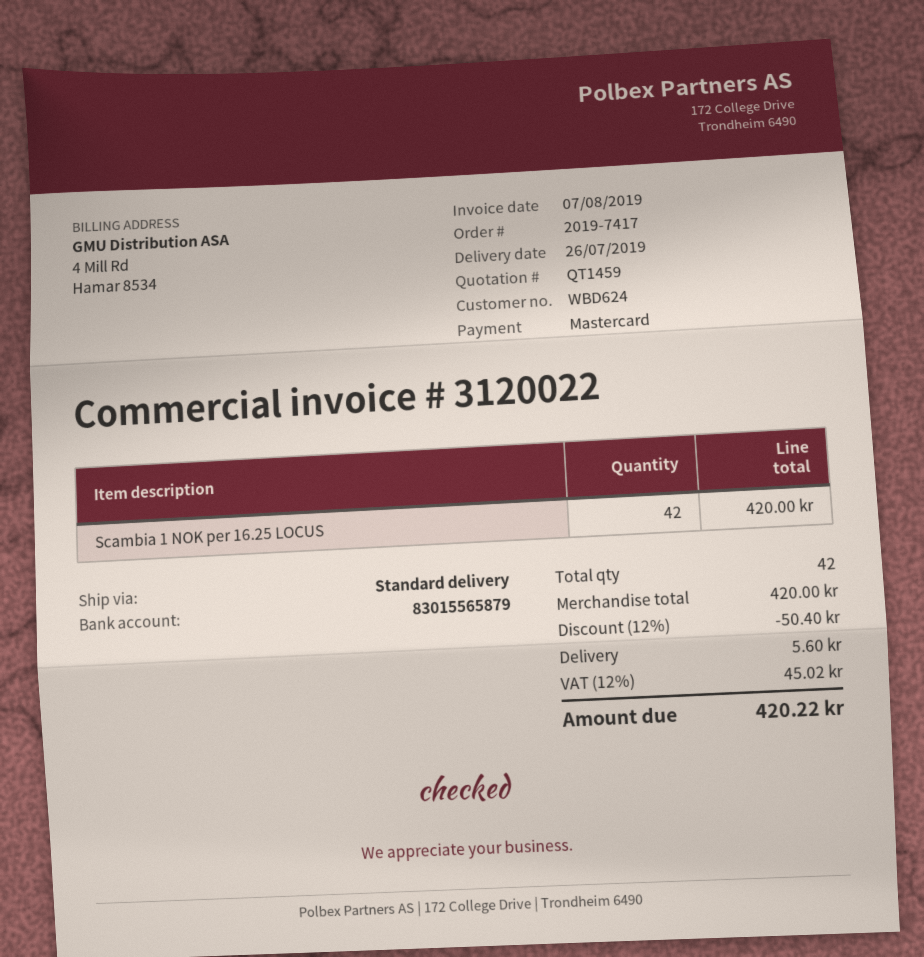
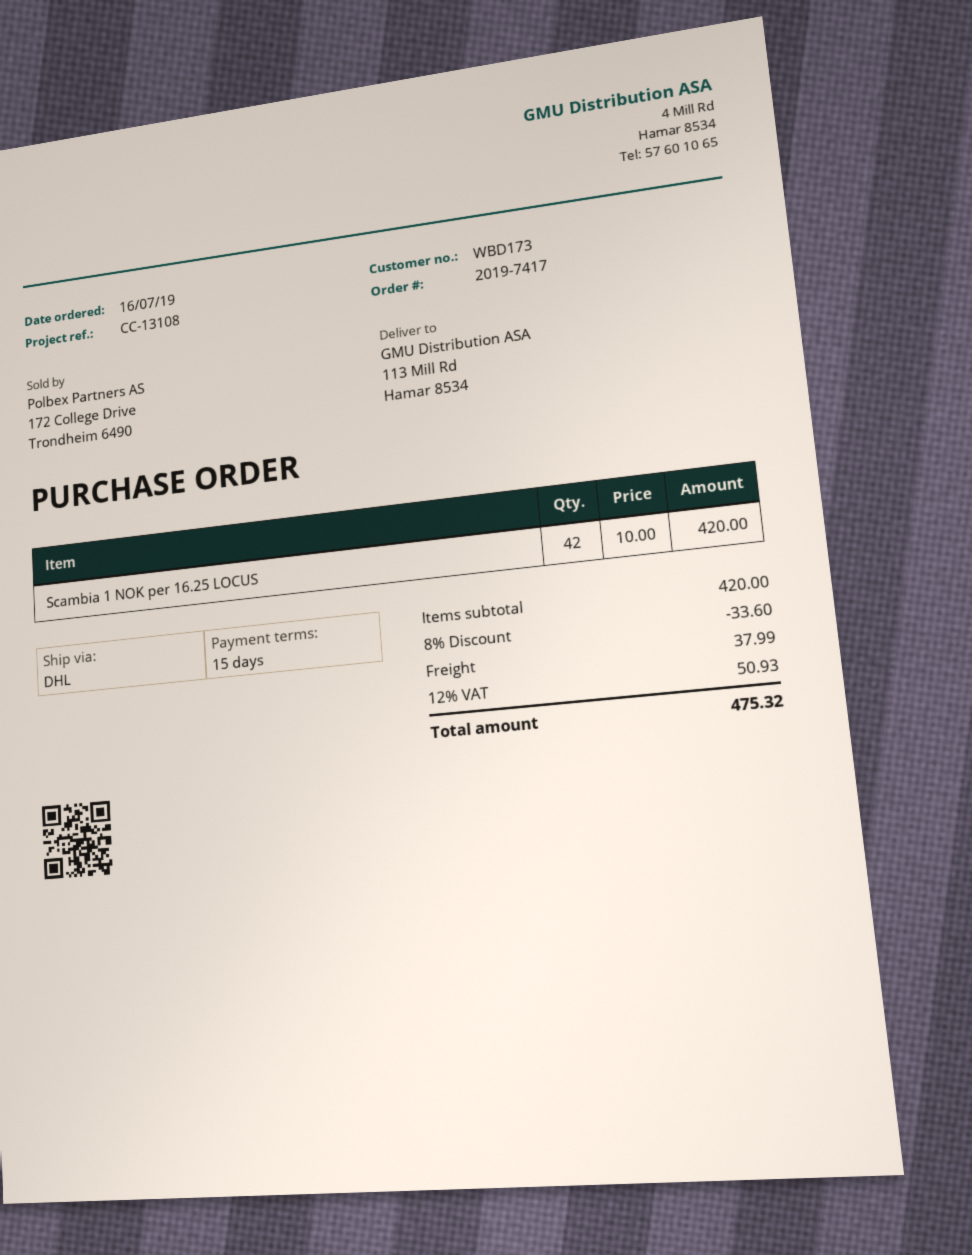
customer number: WBD624 -> WBD173
shipping method: standard -> DHL
discount: 12% = 50.40 -> 8% = 33.60
shipping: 5.60 -> 37.99
tax: 12% = 45.02 -> 12% = 50.93
total: 420.22 -> 475.32

